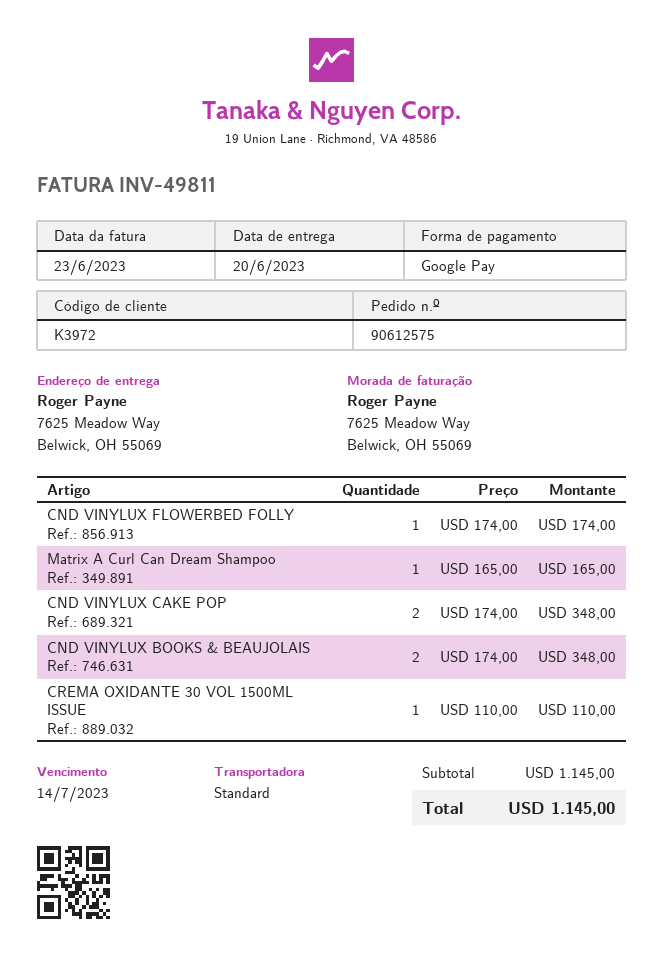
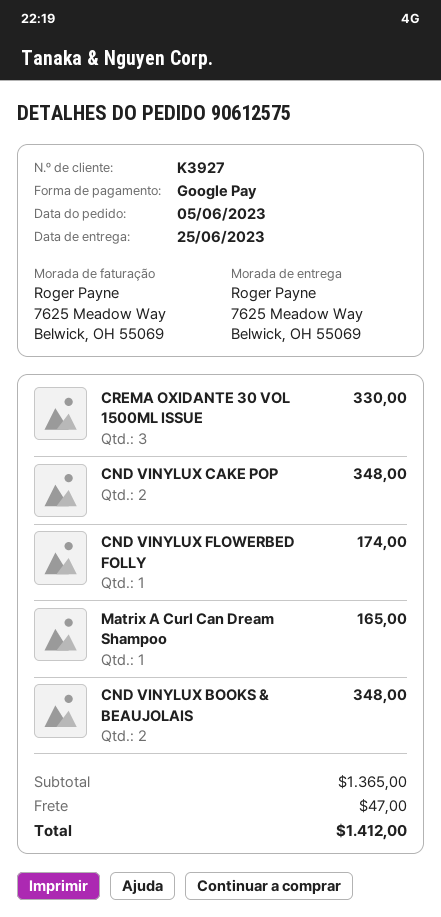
delivery date: 2023-06-20 -> 2023-06-25
customer number: K3972 -> K3927
CREMA OXIDANTE 30 VOL 1500ML ISSUE: 1 for 110.00 -> 3 for 330.00
subtotal: 1145.00 -> 1365.00
shipping: none -> 47.00
total: 1145.00 -> 1412.00

